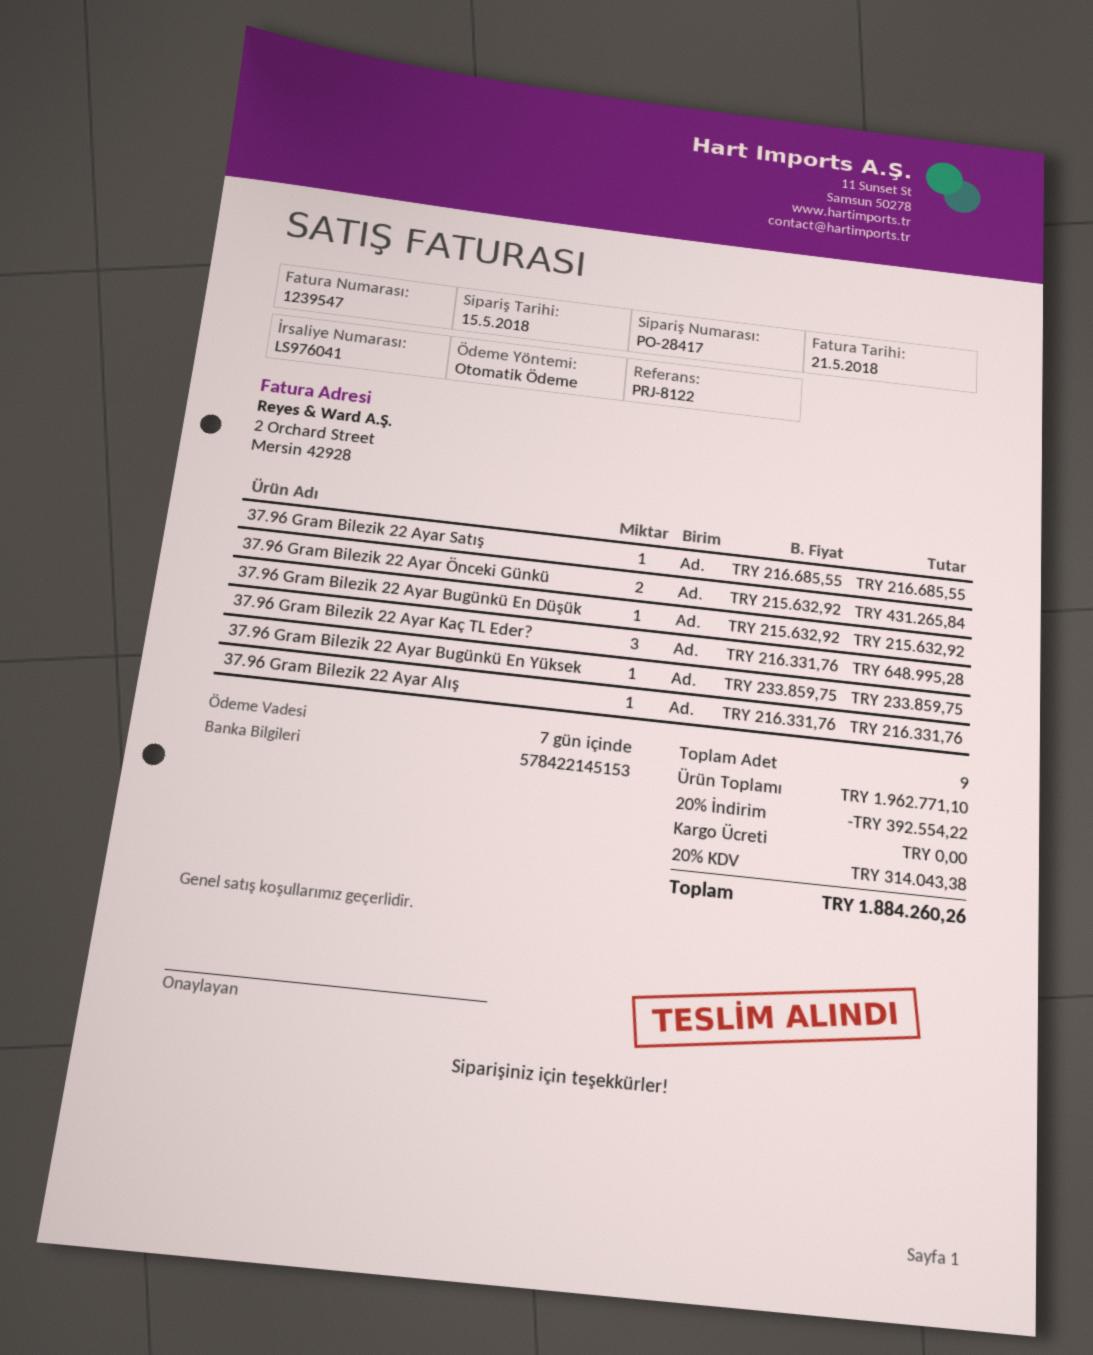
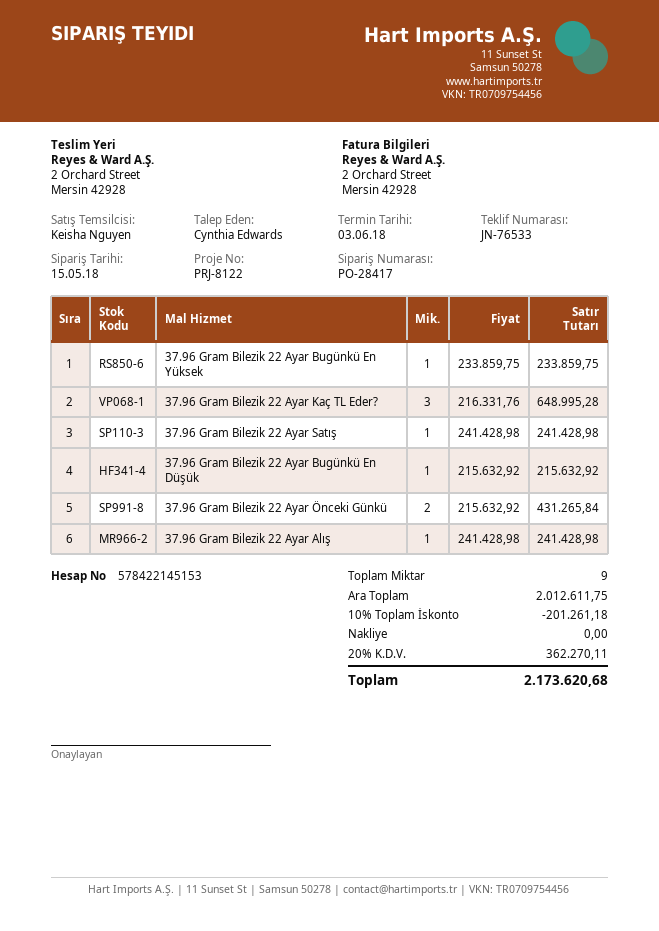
37.96 Gram Bilezik 22 Ayar Satış: 1 x 216685.55 = 216685.55 -> 1 x 241428.98 = 241428.98
37.96 Gram Bilezik 22 Ayar Alış: 1 x 216331.76 = 216331.76 -> 1 x 241428.98 = 241428.98
subtotal: 1962771.10 -> 2012611.75
discount: 20% = 392554.22 -> 10% = 201261.18
tax: 20% = 314043.38 -> 20% = 362270.11
total: 1884260.26 -> 2173620.68

